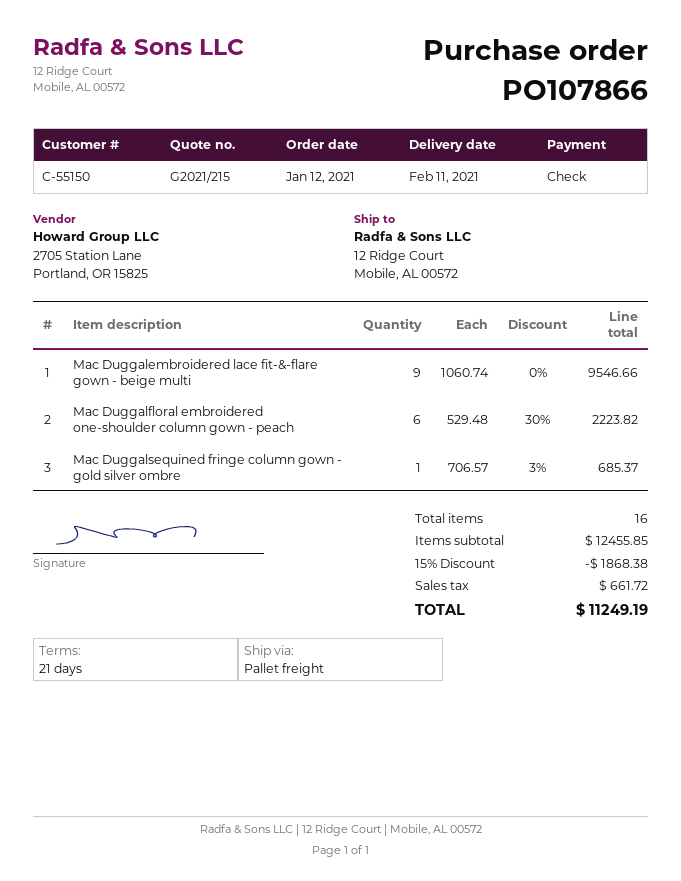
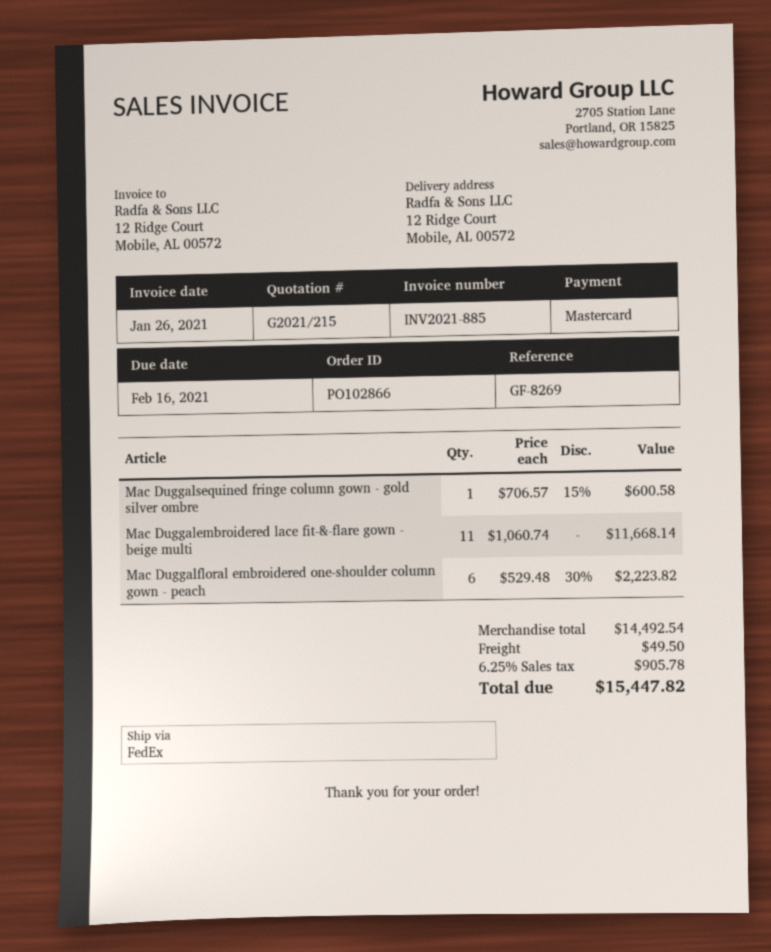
order number: PO107866 -> PO102866
payment method: cheque -> Mastercard
shipping method: pallet freight -> FedEx
Mac Duggalembroidered lace fit-&-flare gown - beige multi: 9 x 1060.74 = 9546.66 -> 11 x 1060.74 = 11668.14
Mac Duggalsequined fringe column gown - gold silver ombre: 1 x 706.57 - 3% = 685.37 -> 1 x 706.57 - 15% = 600.58
subtotal: 12455.85 -> 14492.54
discount: 15% = 1868.38 -> none
shipping: none -> 49.50
tax: 661.72 -> 905.78
total: 11249.19 -> 15447.82

